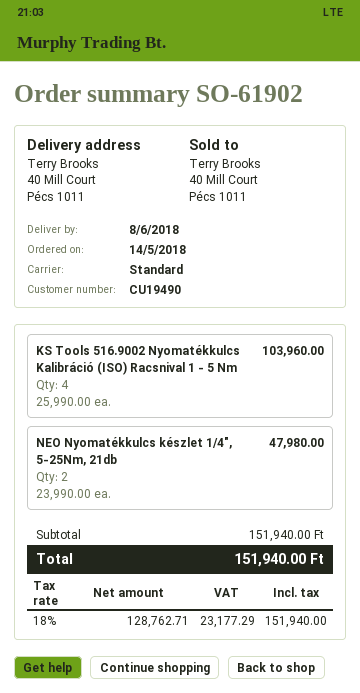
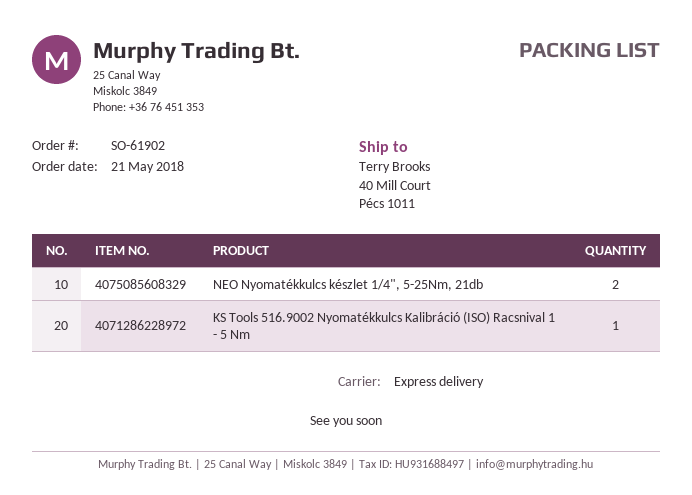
order date: 2018-05-14 -> 2018-05-21
shipping method: standard -> express
KS Tools 516.9002 Nyomatékkulcs Kalibráció (ISO) Racsnival 1 - 5 Nm: 4 -> 1

